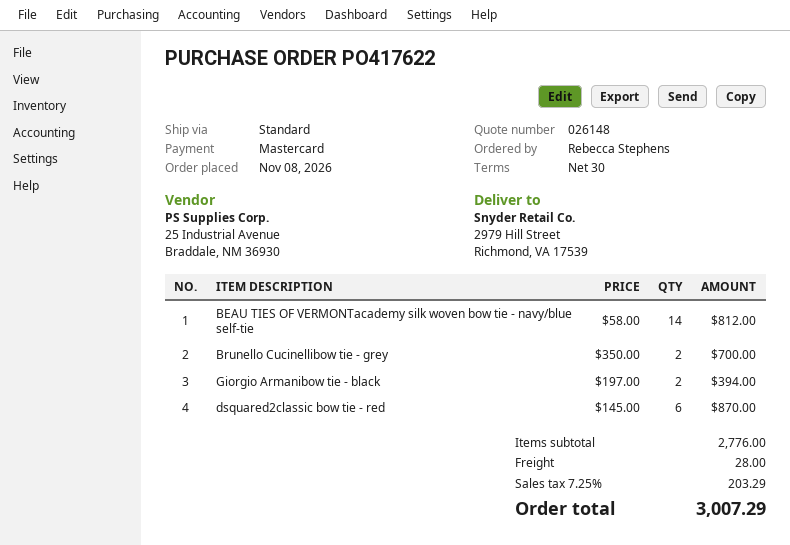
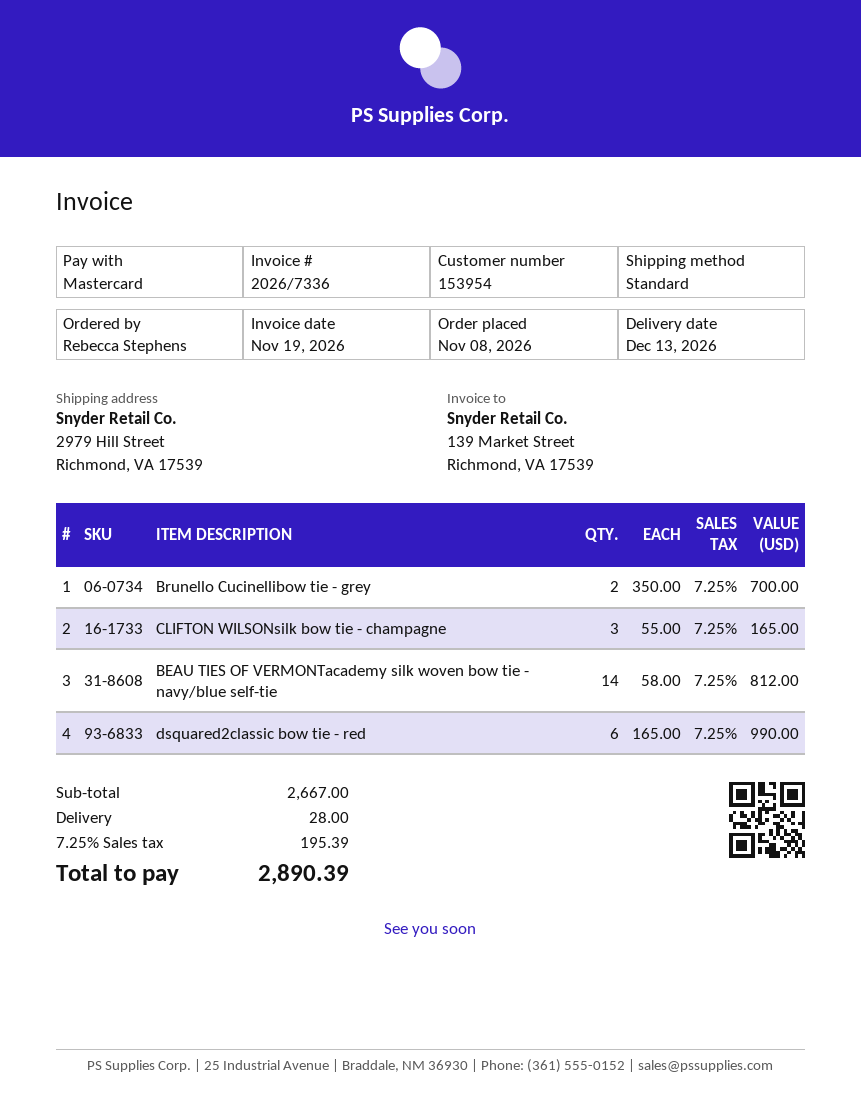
Giorgio Armanibow tie - black: 2 x 197.00 = 394.00 -> none
dsquared2classic bow tie - red: 6 x 145.00 = 870.00 -> 6 x 165.00 = 990.00
CLIFTON WILSONsilk bow tie - champagne: none -> 3 x 55.00 = 165.00
subtotal: 2776.00 -> 2667.00
tax: 7.25% = 203.29 -> 7.25% = 195.39
total: 3007.29 -> 2890.39

